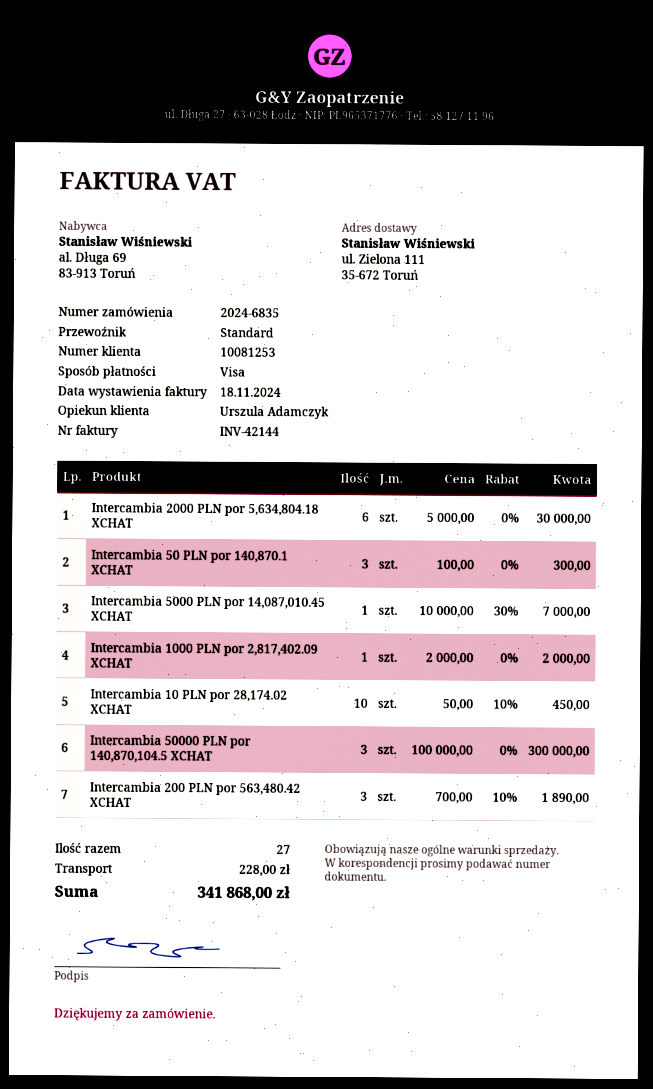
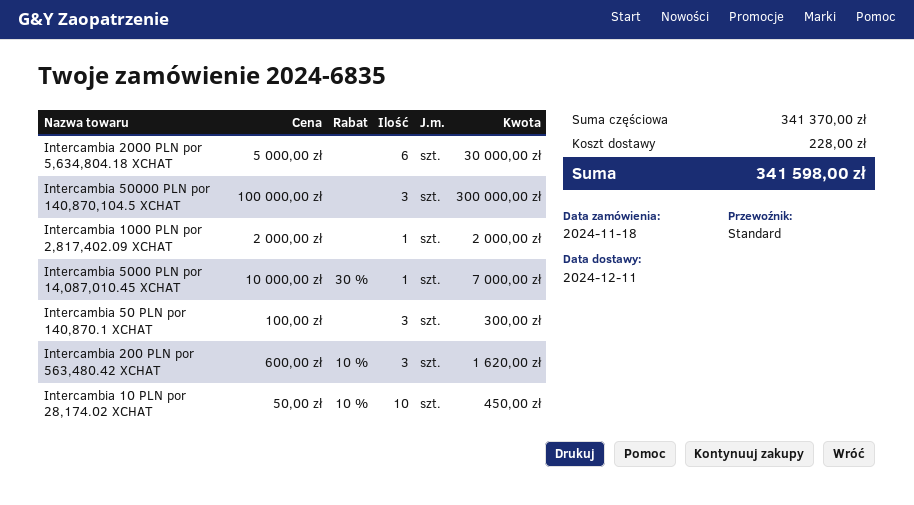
Intercambia 200 PLN por 563,480.42 XCHAT: 3 x 700.00 - 10% = 1890.00 -> 3 x 600.00 - 10% = 1620.00
total: 341868.00 -> 341598.00

